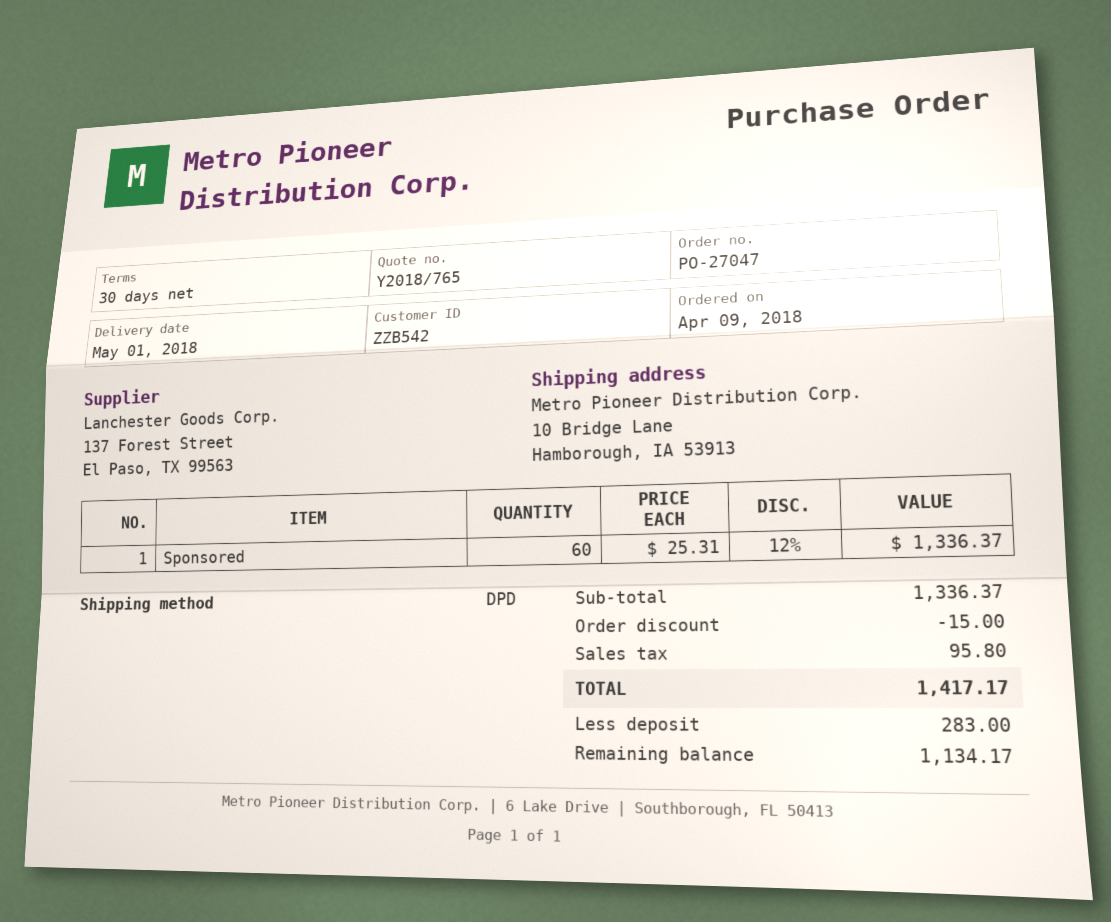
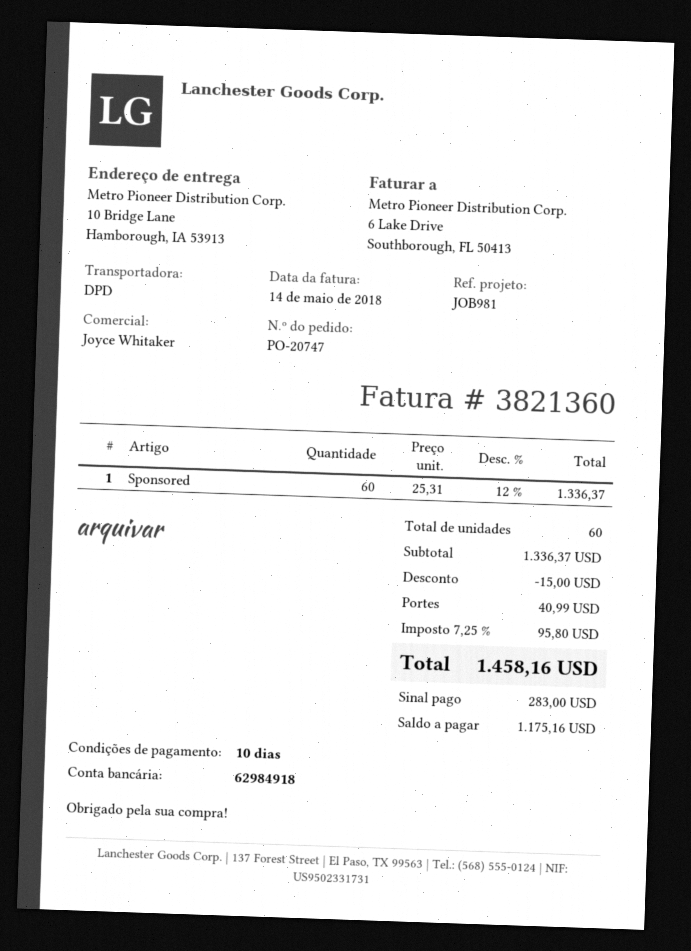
order number: PO-27047 -> PO-20747
payment terms: 30 days -> 10 days
shipping: none -> 40.99
total: 1417.17 -> 1458.16
balance: 1134.17 -> 1175.16

